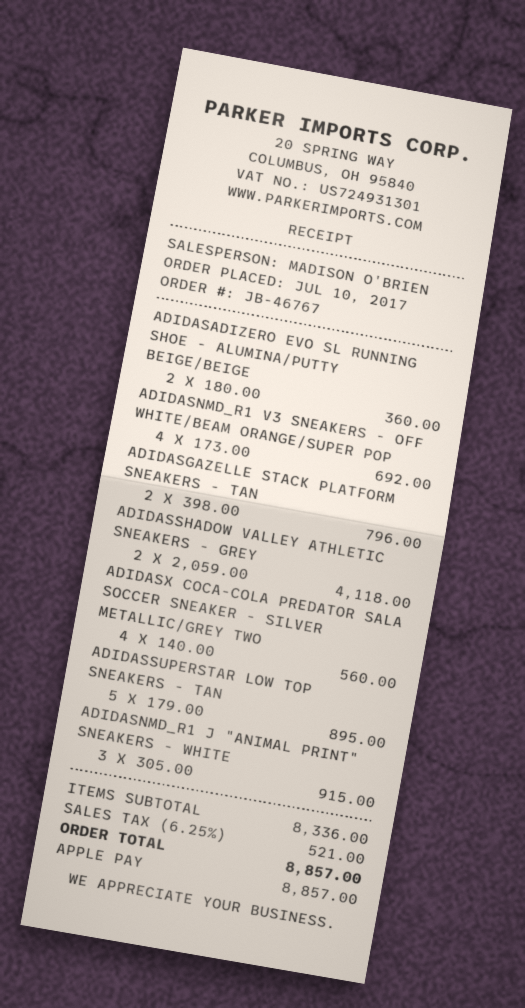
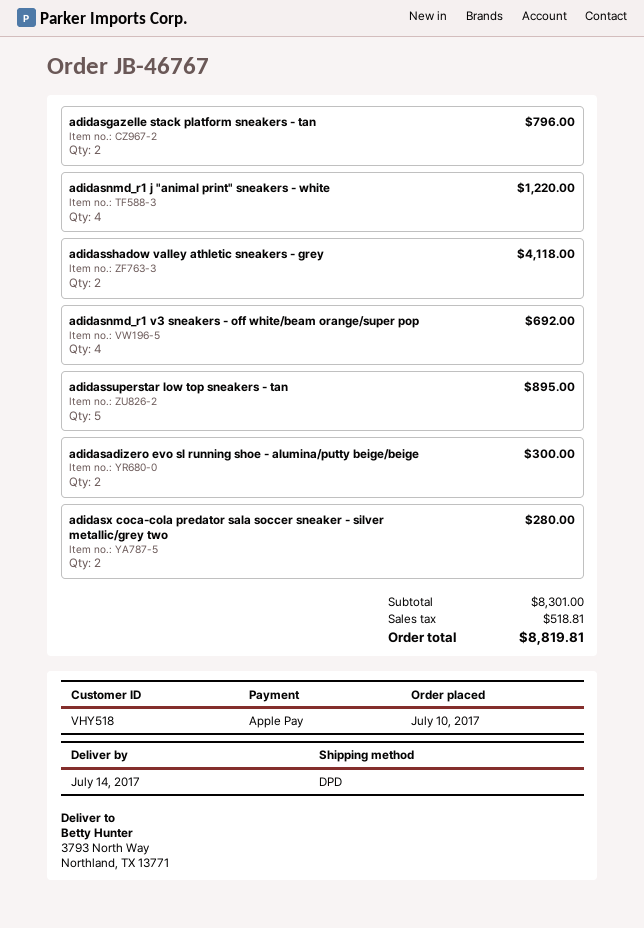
ADIDASADIZERO EVO SL RUNNING SHOE - ALUMINA/PUTTY BEIGE/BEIGE: 2 for 360.00 -> 2 for 300.00
ADIDASX COCA-COLA PREDATOR SALA SOCCER SNEAKER - SILVER METALLIC/GREY TWO: 4 for 560.00 -> 2 for 280.00
ADIDASNMD_R1 J "ANIMAL PRINT" SNEAKERS - WHITE: 3 for 915.00 -> 4 for 1220.00
subtotal: 8336.00 -> 8301.00
tax: 521.00 -> 518.81
total: 8857.00 -> 8819.81

